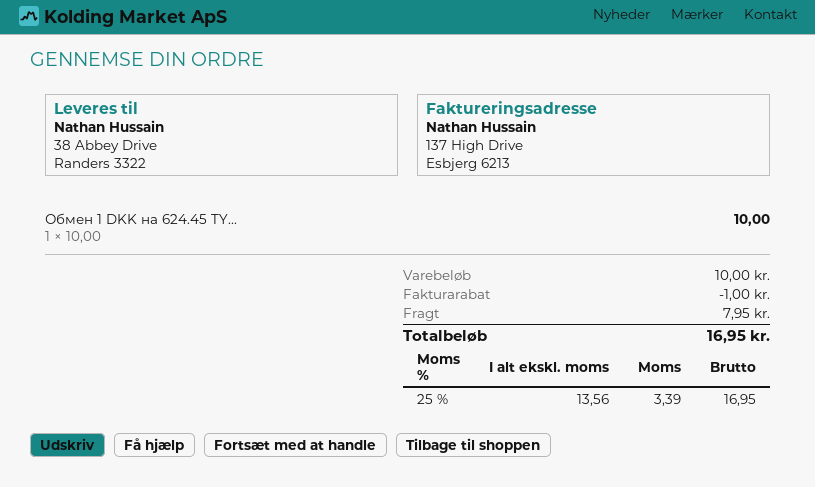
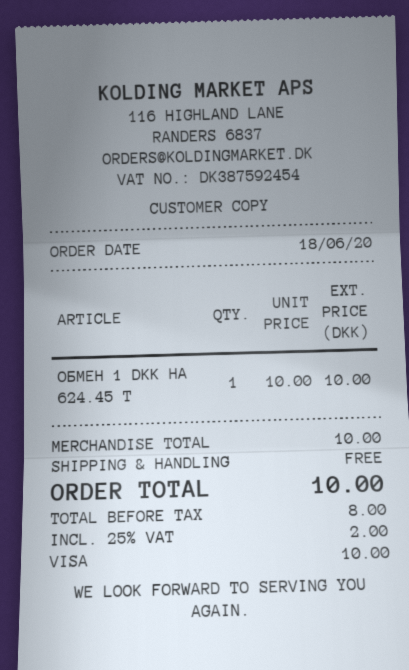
discount: 1.00 -> none
shipping: 7.95 -> 0.00
net: 13.56 -> 8.00
tax: 25% = 3.39 -> 25% = 2.00
total: 16.95 -> 10.00

